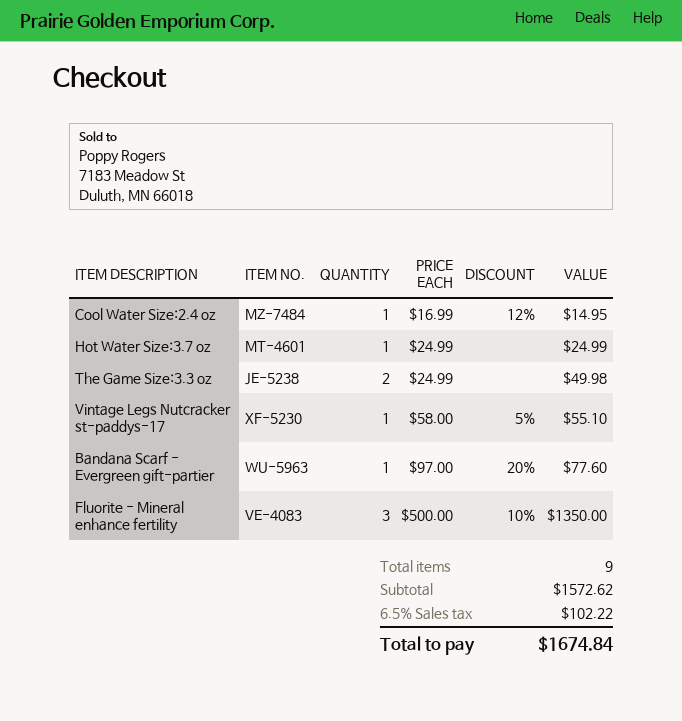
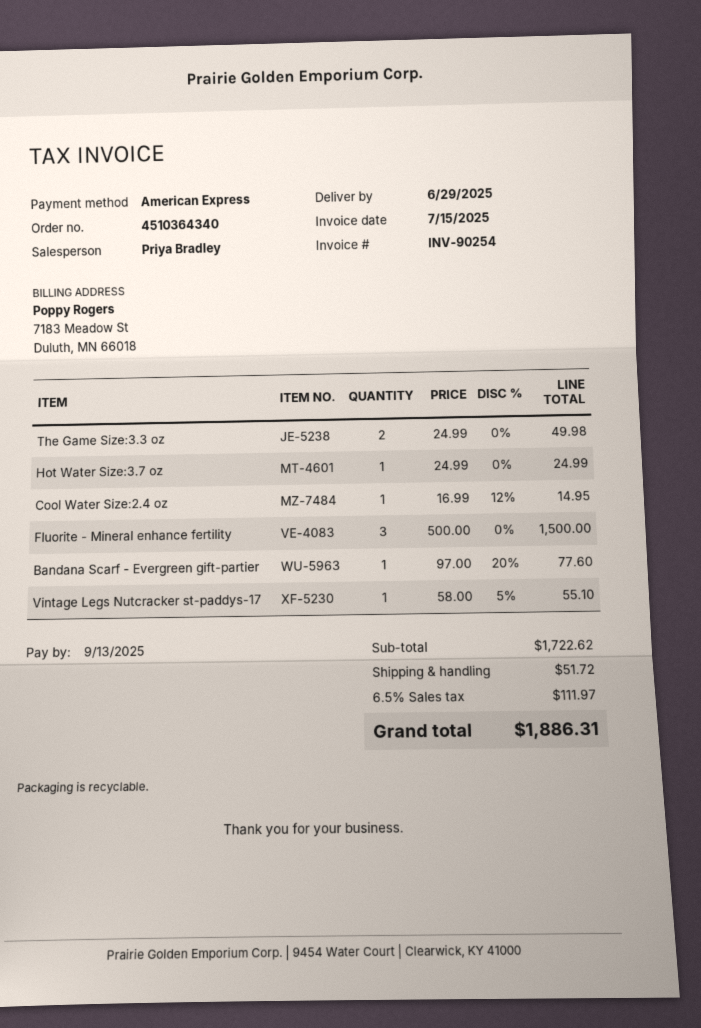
Fluorite - Mineral enhance fertility: 3 x 500.00 - 10% = 1350.00 -> 3 x 500.00 = 1500.00
subtotal: 1572.62 -> 1722.62
shipping: none -> 51.72
tax: 6.5% = 102.22 -> 6.5% = 111.97
total: 1674.84 -> 1886.31

